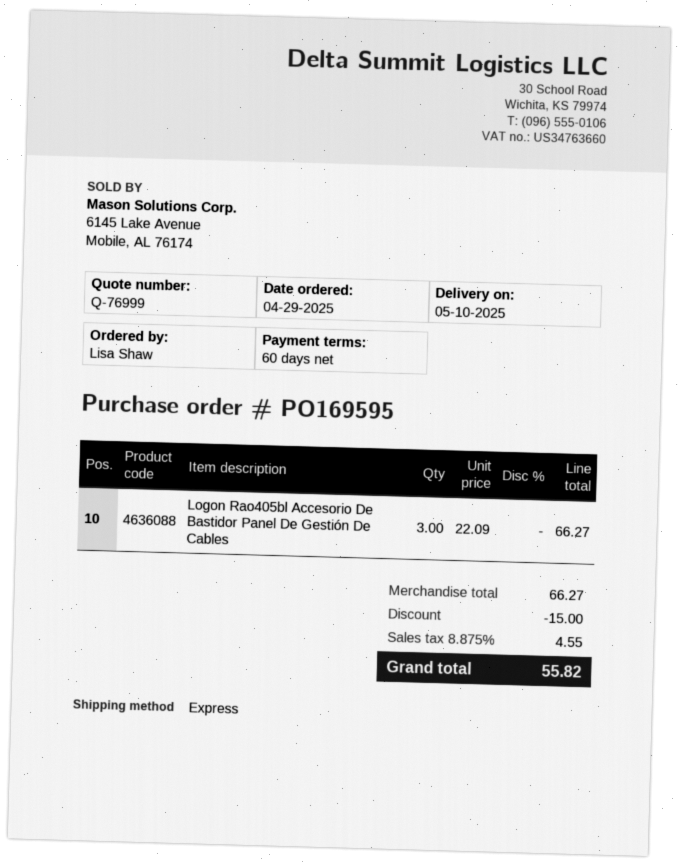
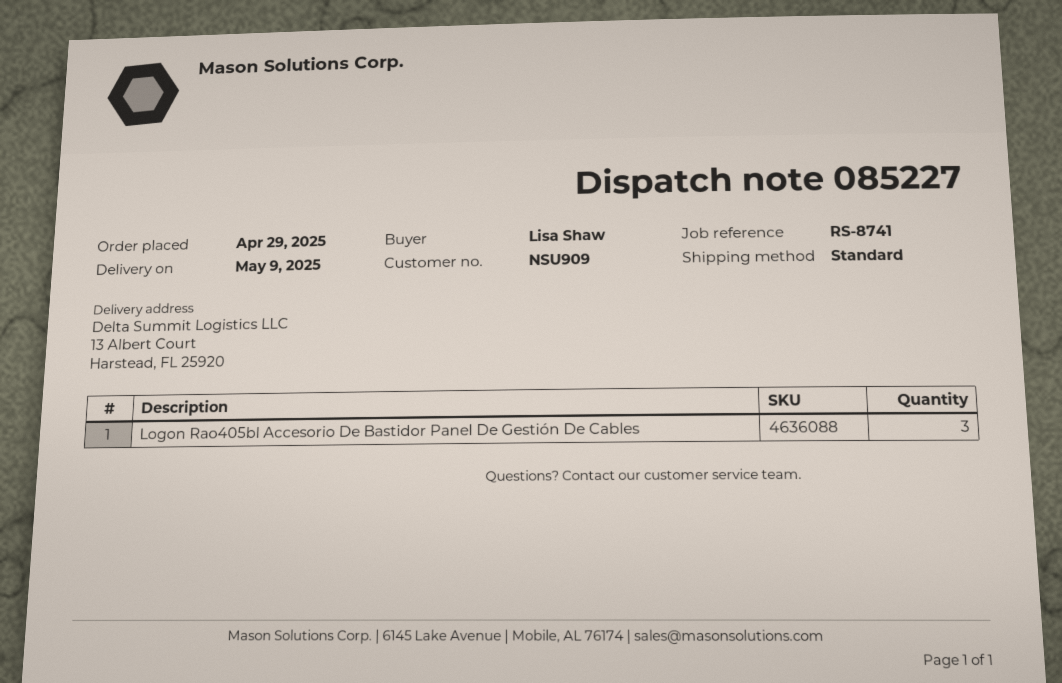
delivery date: 2025-05-10 -> 2025-05-09
shipping method: express -> standard

